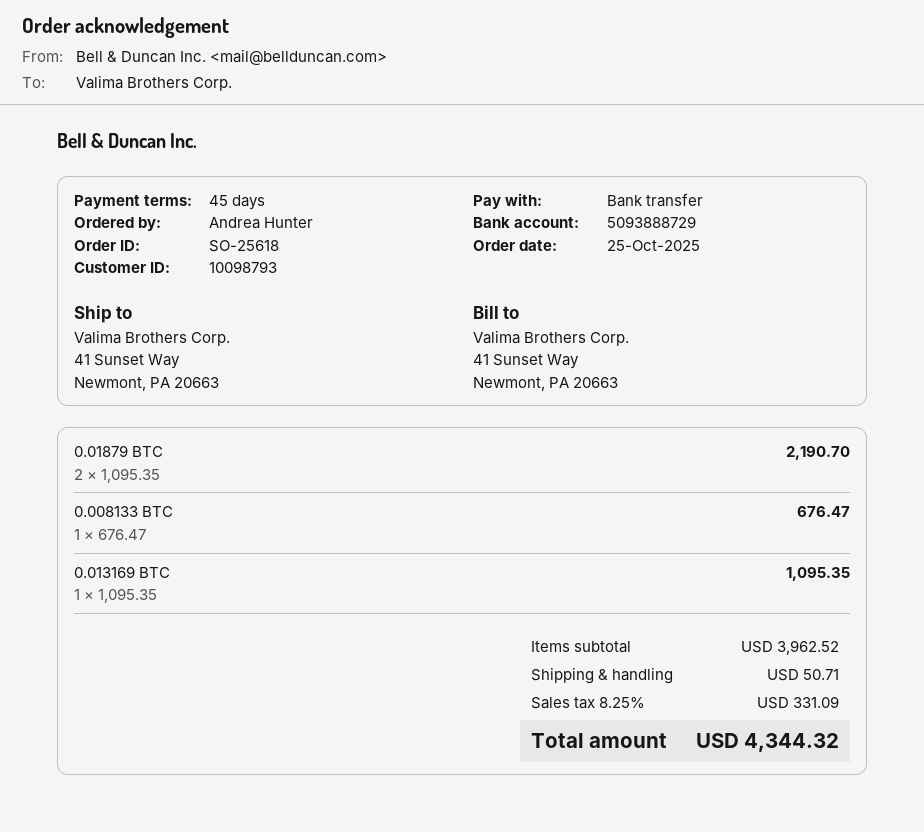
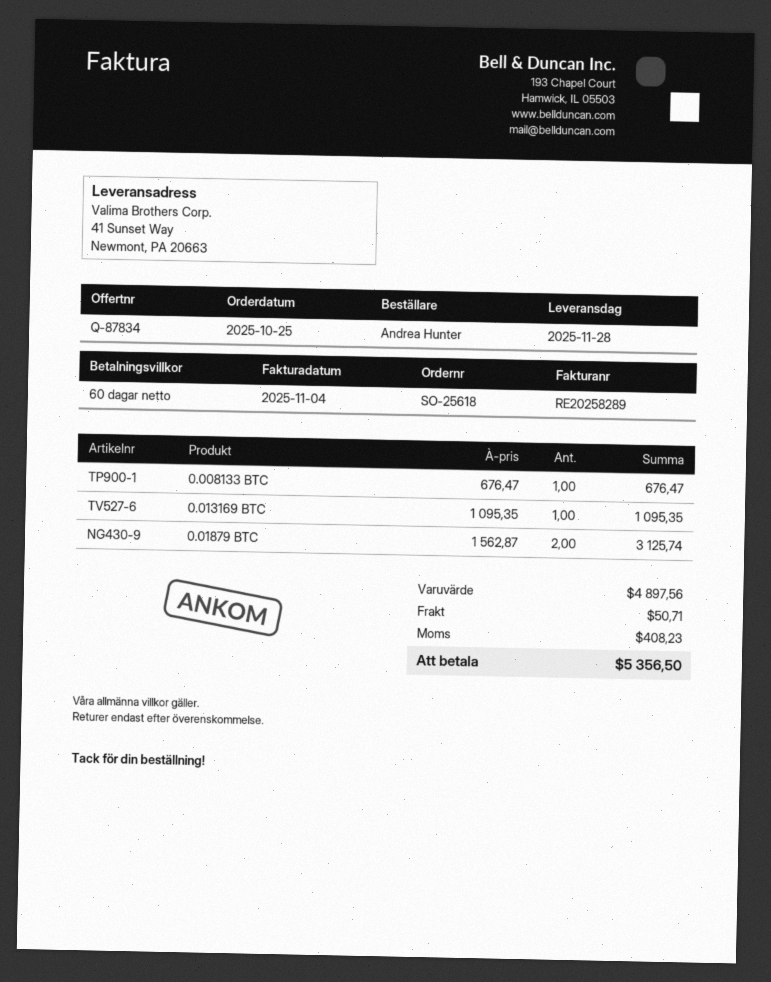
payment terms: 45 days -> 60 days
0.01879 BTC: 2 x 1095.35 = 2190.70 -> 2 x 1562.87 = 3125.74
subtotal: 3962.52 -> 4897.56
tax: 331.09 -> 408.23
total: 4344.32 -> 5356.50

